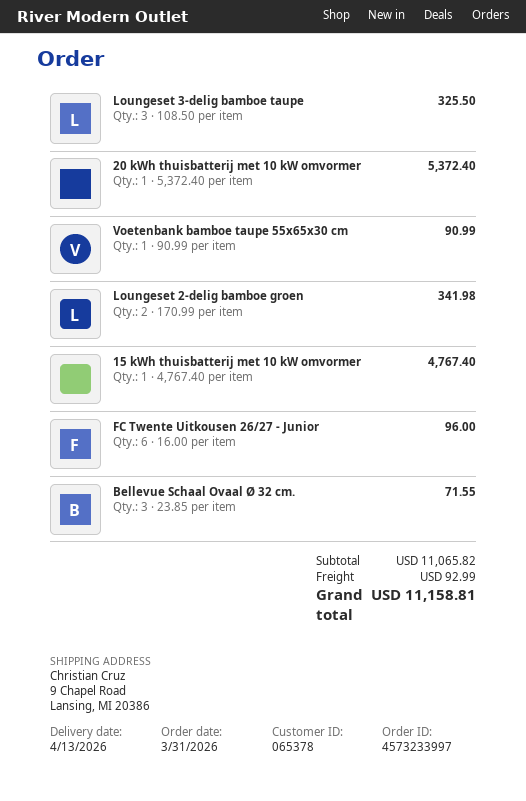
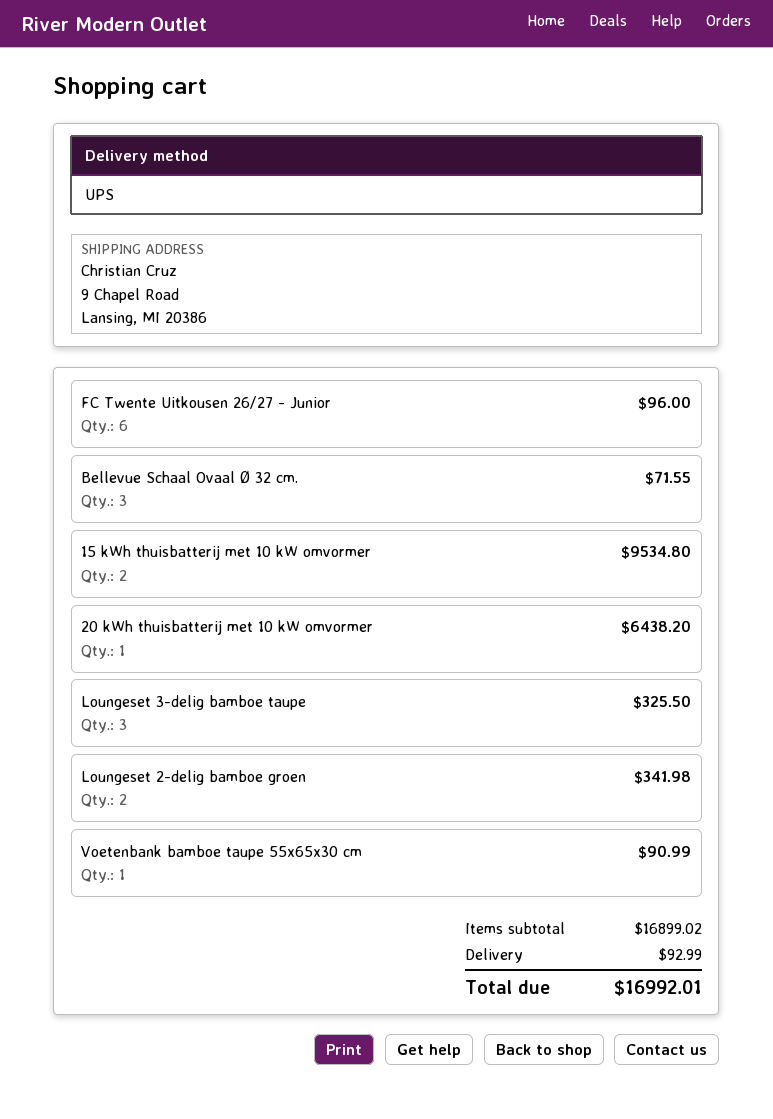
20 kWh thuisbatterij met 10 kW omvormer: 1 for 5372.40 -> 1 for 6438.20
15 kWh thuisbatterij met 10 kW omvormer: 1 for 4767.40 -> 2 for 9534.80
subtotal: 11065.82 -> 16899.02
total: 11158.81 -> 16992.01

